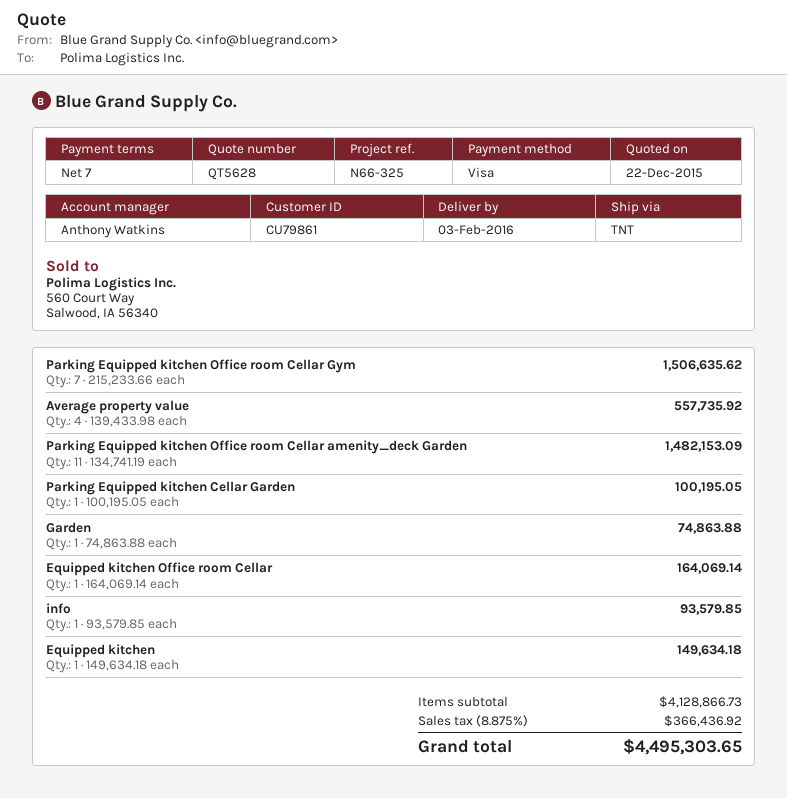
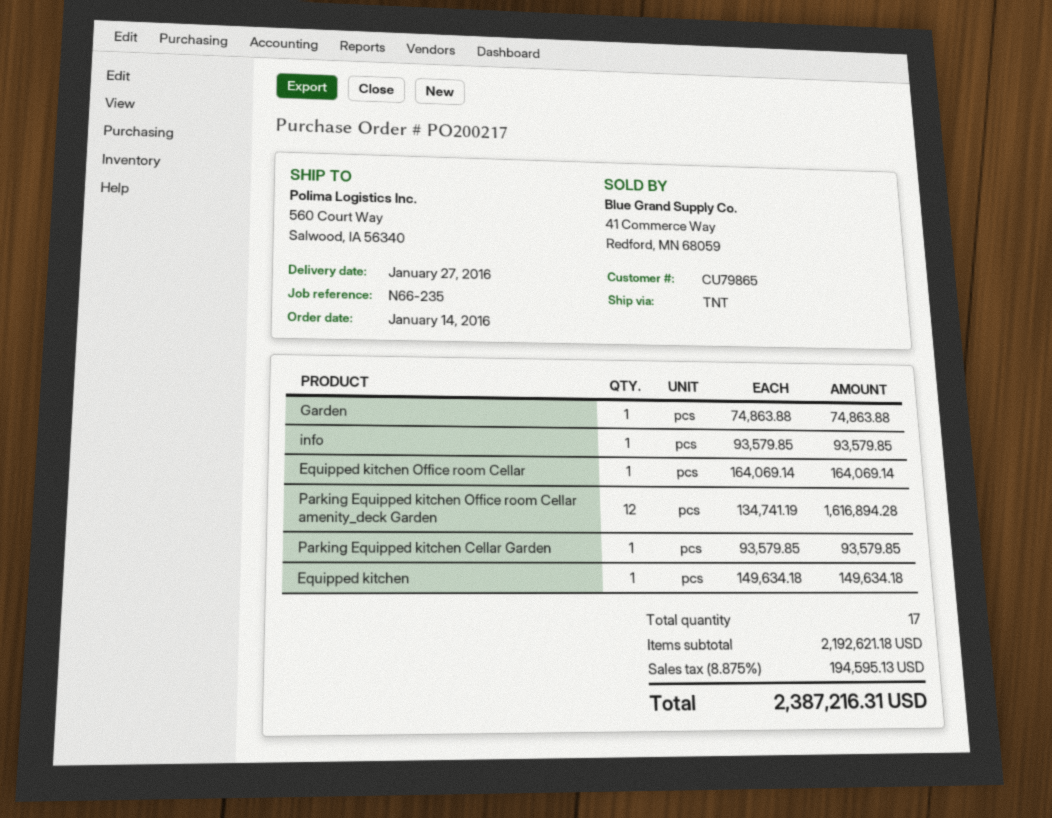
delivery date: 2016-02-03 -> 2016-01-27
customer number: CU79861 -> CU79865
reference: N66-325 -> N66-235
Parking Equipped kitchen Office room Cellar Gym: 7 x 215233.66 = 1506635.62 -> none
Average property value: 4 x 139433.98 = 557735.92 -> none
Parking Equipped kitchen Office room Cellar amenity_deck Garden: 11 x 134741.19 = 1482153.09 -> 12 x 134741.19 = 1616894.28
Parking Equipped kitchen Cellar Garden: 1 x 100195.05 = 100195.05 -> 1 x 93579.85 = 93579.85
subtotal: 4128866.73 -> 2192621.18
tax: 8.875% = 366436.92 -> 8.875% = 194595.13
total: 4495303.65 -> 2387216.31

